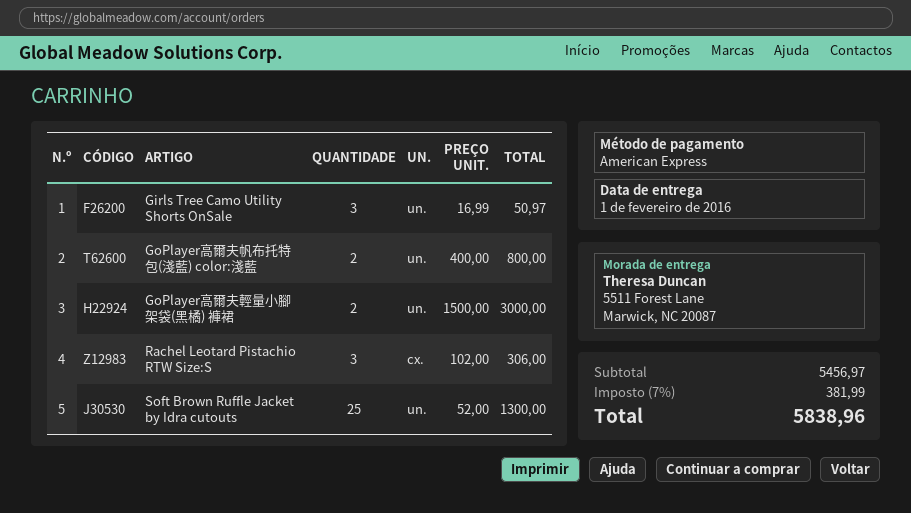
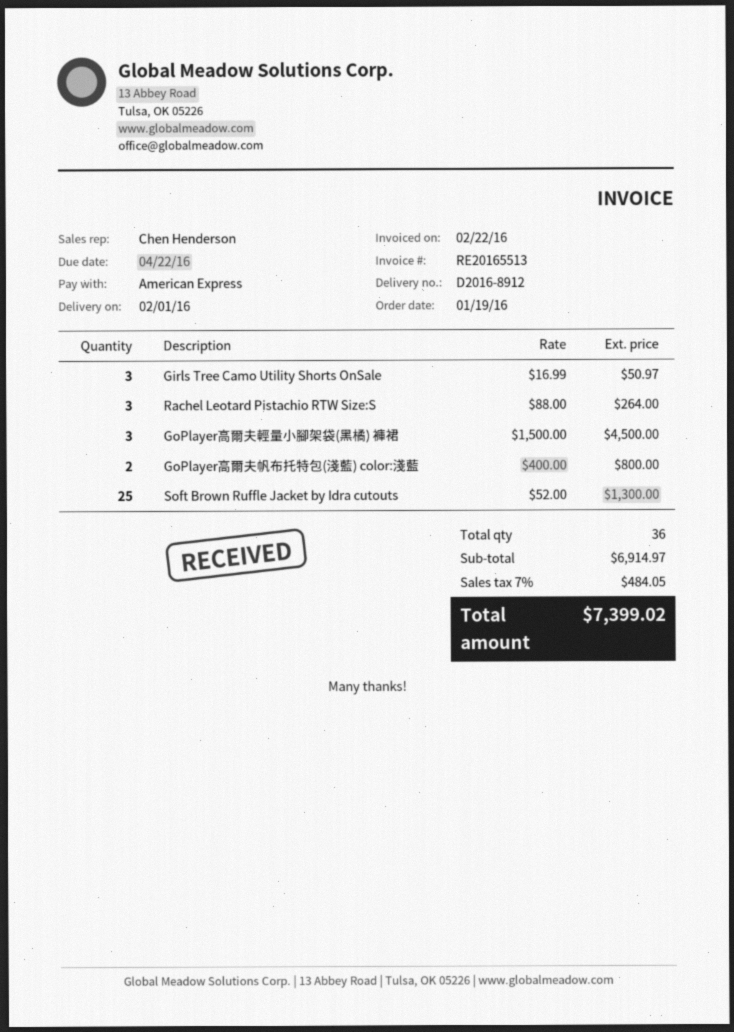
GoPlayer高爾夫輕量小腳架袋(黑橘) 褲裙: 2 x 1500.00 = 3000.00 -> 3 x 1500.00 = 4500.00
Rachel Leotard Pistachio RTW Size:S: 3 x 102.00 = 306.00 -> 3 x 88.00 = 264.00
subtotal: 5456.97 -> 6914.97
tax: 7% = 381.99 -> 7% = 484.05
total: 5838.96 -> 7399.02

